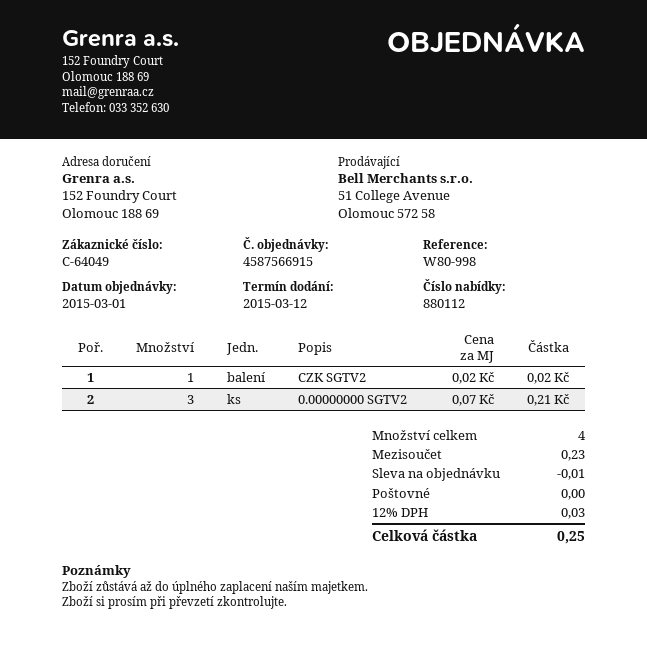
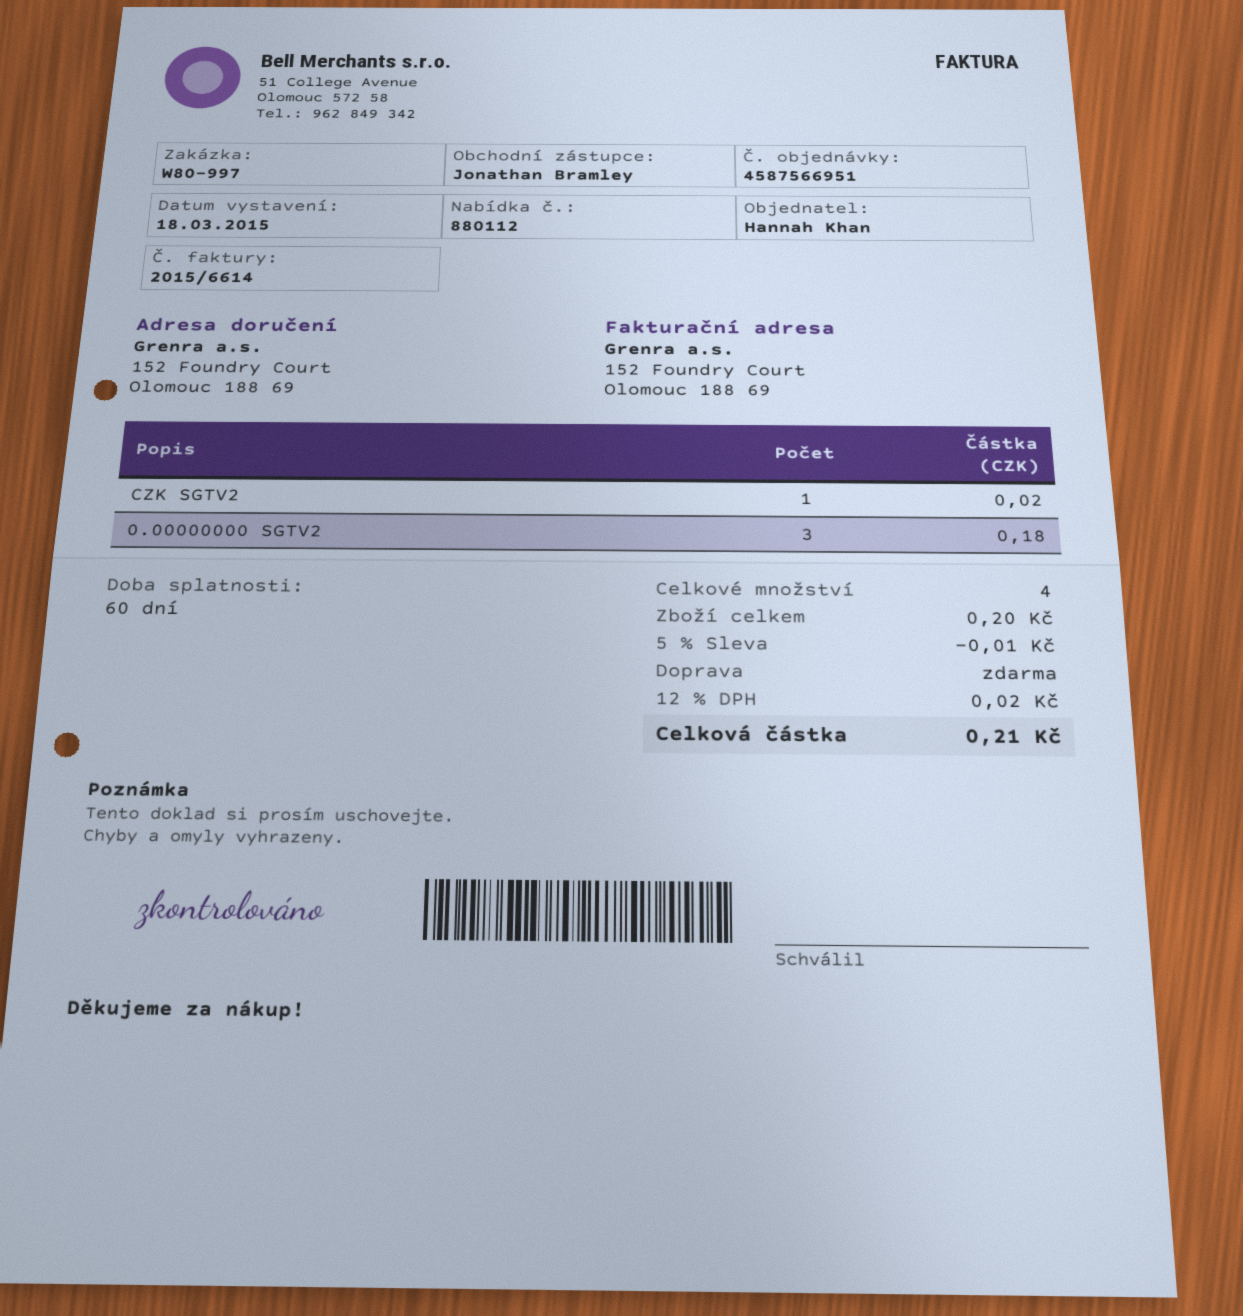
order number: 4587566915 -> 4587566951
reference: W80-998 -> W80-997
0.00000000 SGTV2: 3 for 0.21 -> 3 for 0.18
subtotal: 0.23 -> 0.20
tax: 12% = 0.03 -> 12% = 0.02
total: 0.25 -> 0.21

